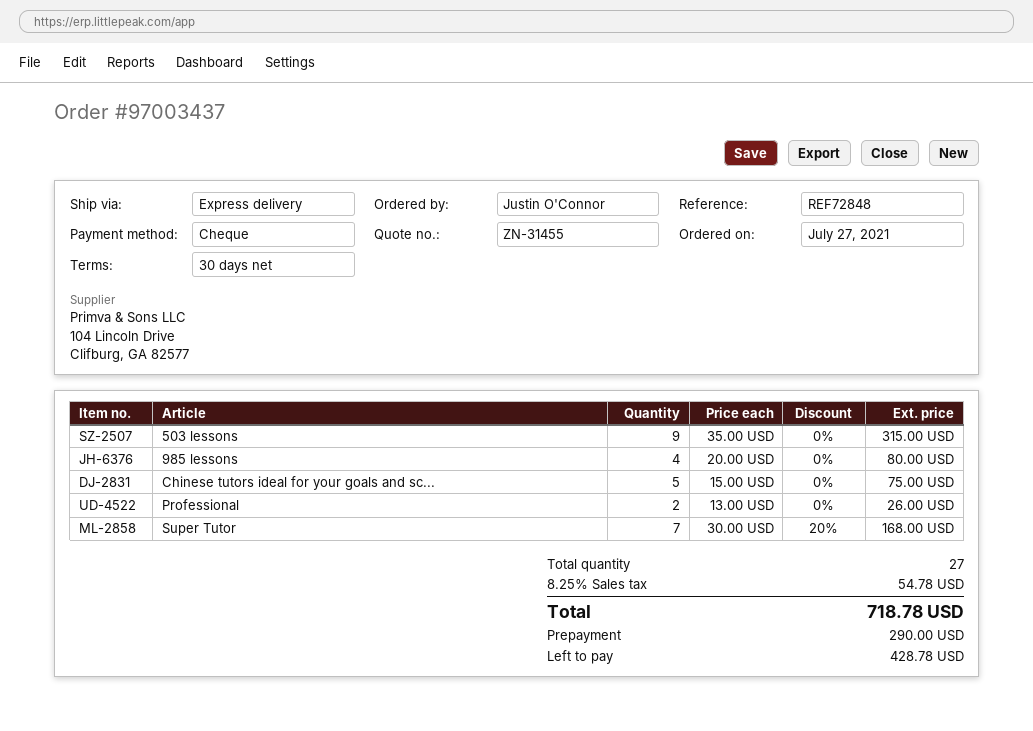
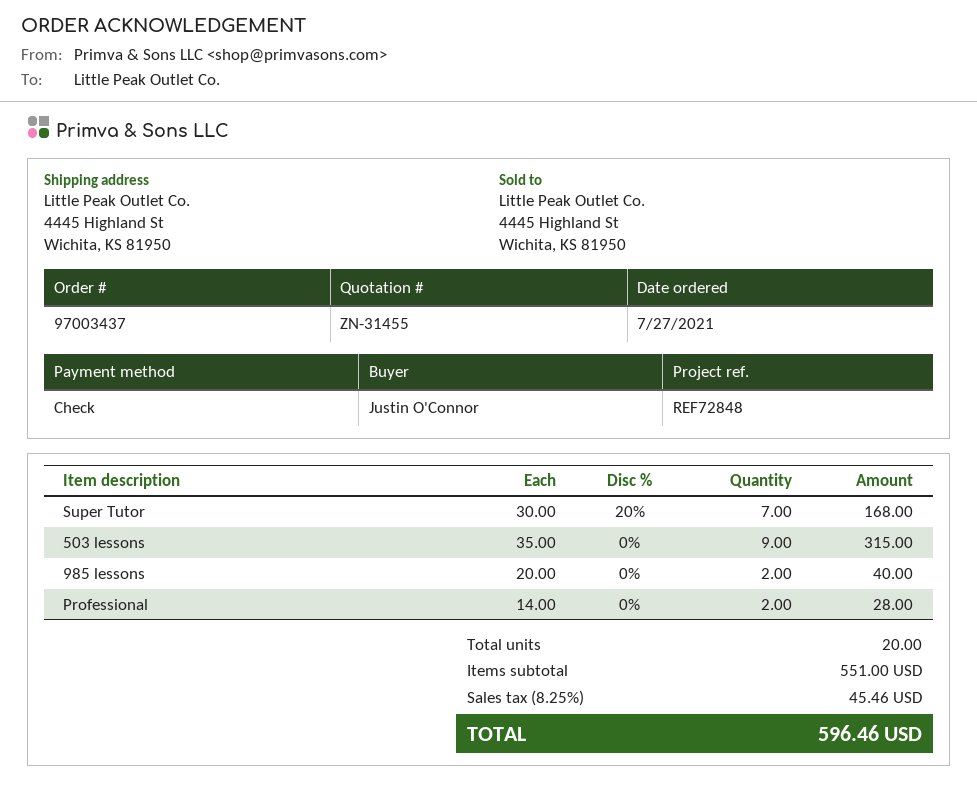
985 lessons: 4 x 20.00 = 80.00 -> 2 x 20.00 = 40.00
Chinese tutors ideal for your goals and sc...: 5 x 15.00 = 75.00 -> none
Professional: 2 x 13.00 = 26.00 -> 2 x 14.00 = 28.00
total quantity: 27 -> 20
tax: 8.25% = 54.78 -> 8.25% = 45.46
total: 718.78 -> 596.46

